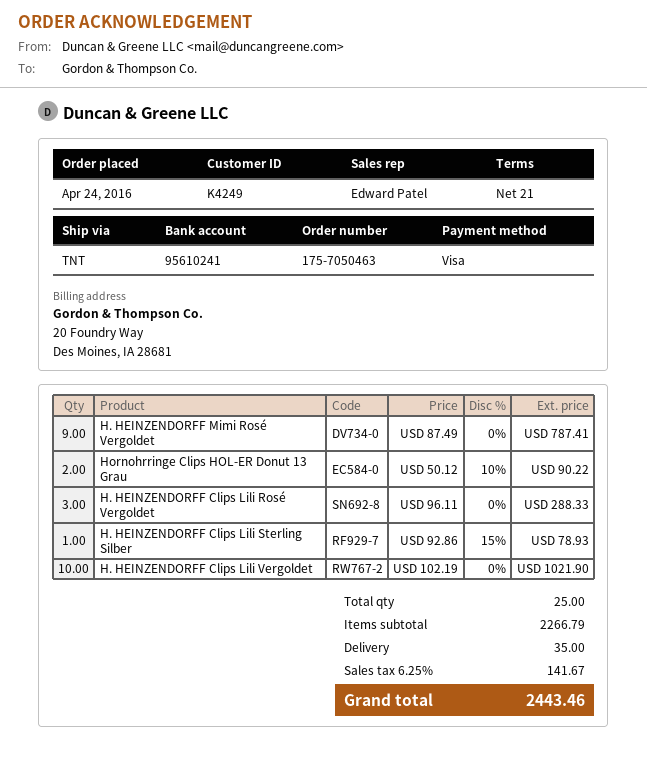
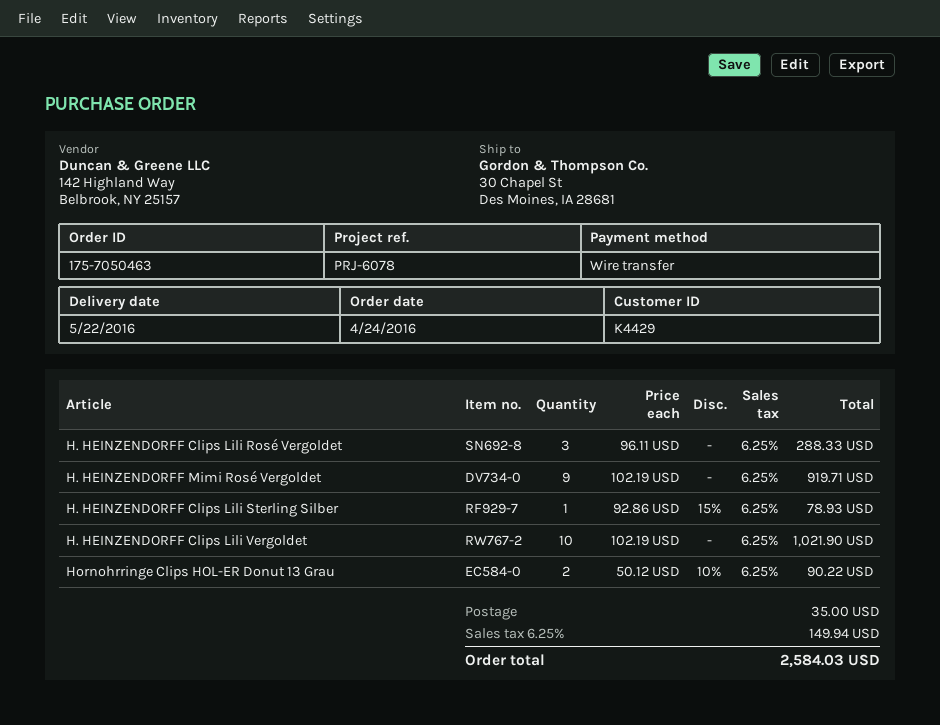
customer number: K4249 -> K4429
payment method: Visa -> bank transfer
H. HEINZENDORFF Mimi Rosé Vergoldet: 9 x 87.49 = 787.41 -> 9 x 102.19 = 919.71
tax: 6.25% = 141.67 -> 6.25% = 149.94
total: 2443.46 -> 2584.03

